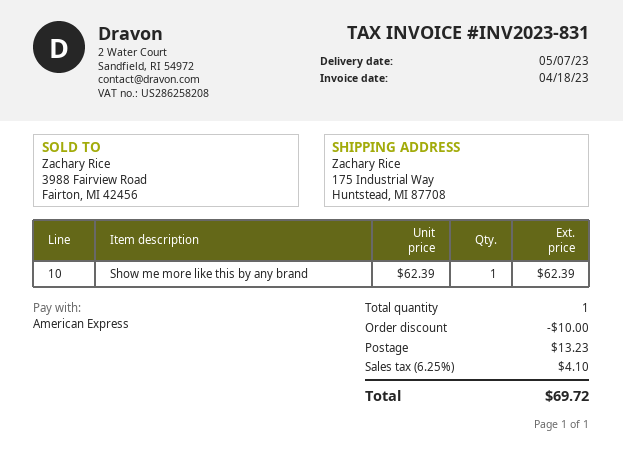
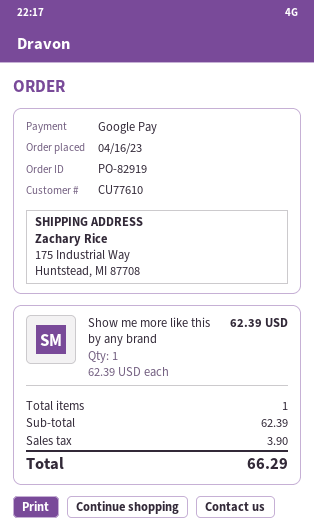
payment method: American Express -> Google Pay
discount: 10.00 -> none
shipping: 13.23 -> none
tax: 4.10 -> 3.90
total: 69.72 -> 66.29

